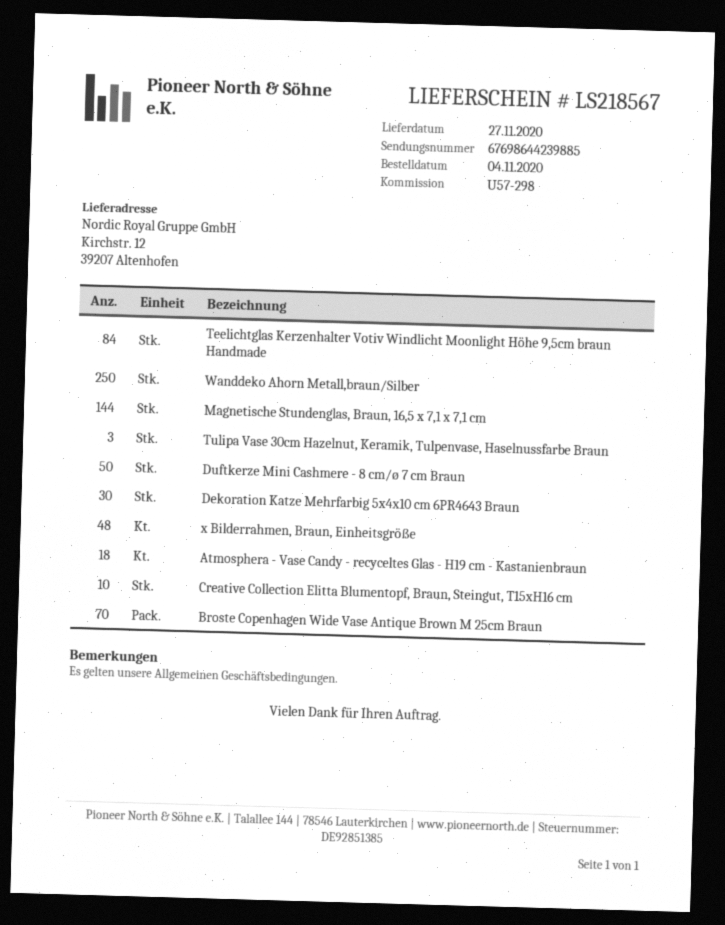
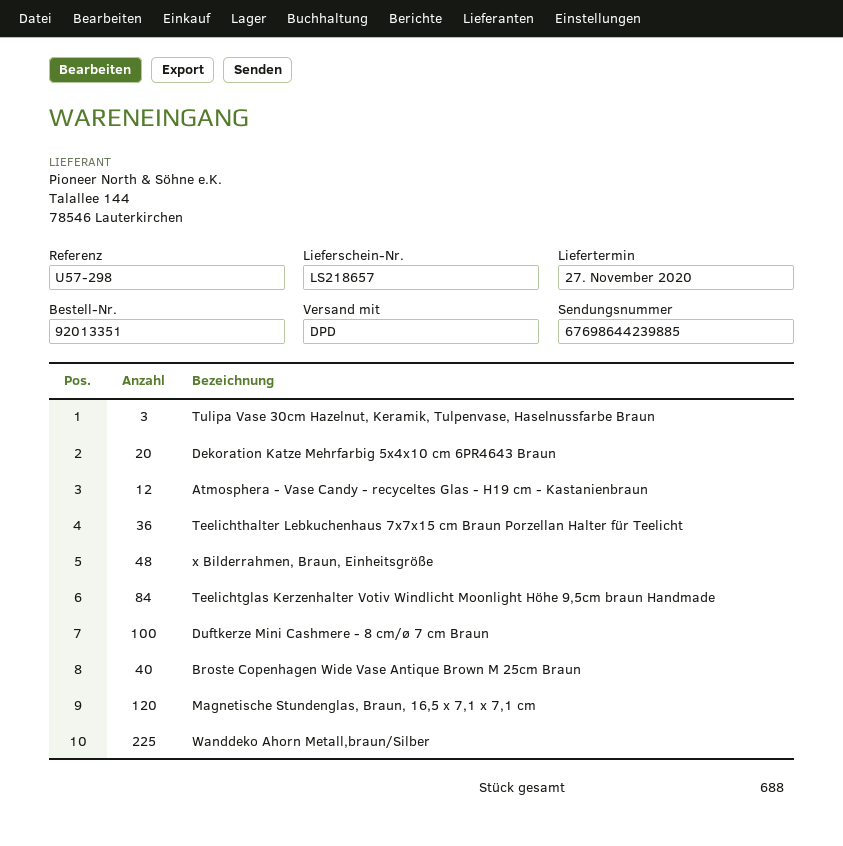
delivery note number: LS218567 -> LS218657
Wanddeko Ahorn Metall,braun/Silber: 250 -> 225
Magnetische Stundenglas, Braun, 16,5 x 7,1 x 7,1 cm: 144 -> 120
Duftkerze Mini Cashmere - 8 cm/ø 7 cm Braun: 50 -> 100
Dekoration Katze Mehrfarbig 5x4x10 cm 6PR4643 Braun: 30 -> 20
Atmosphera - Vase Candy - recyceltes Glas - H19 cm - Kastanienbraun: 18 -> 12
Creative Collection Elitta Blumentopf, Braun, Steingut, T15xH16 cm: 10 -> none
Broste Copenhagen Wide Vase Antique Brown M 25cm Braun: 70 -> 40
Teelichthalter Lebkuchenhaus 7x7x15 cm Braun Porzellan Halter für Teelicht: none -> 36

